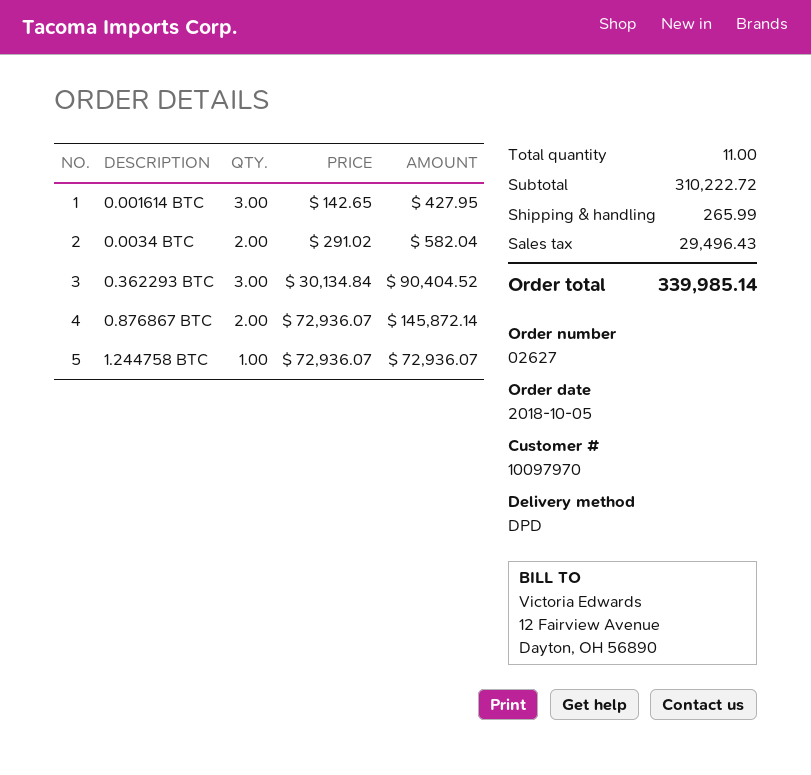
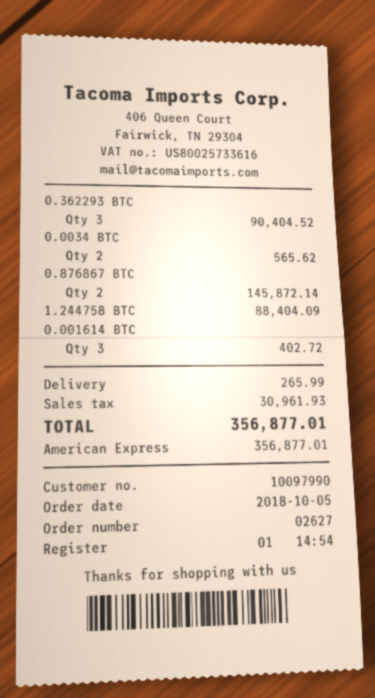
customer number: 10097970 -> 10097990
0.001614 BTC: 3 for 427.95 -> 3 for 402.72
0.0034 BTC: 2 for 582.04 -> 2 for 565.62
1.244758 BTC: 1 for 72936.07 -> 1 for 88404.09
tax: 29496.43 -> 30961.93
total: 339985.14 -> 356877.01

